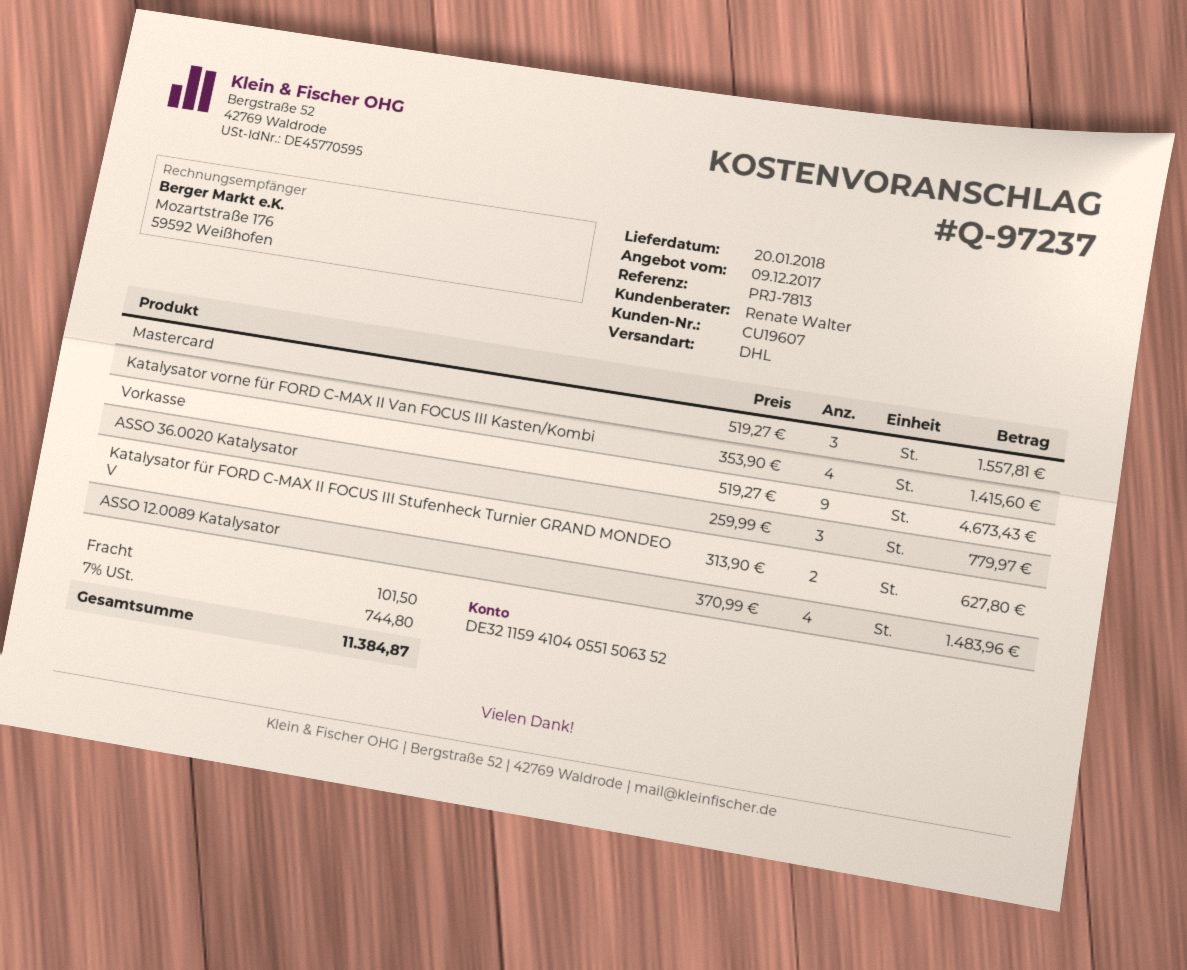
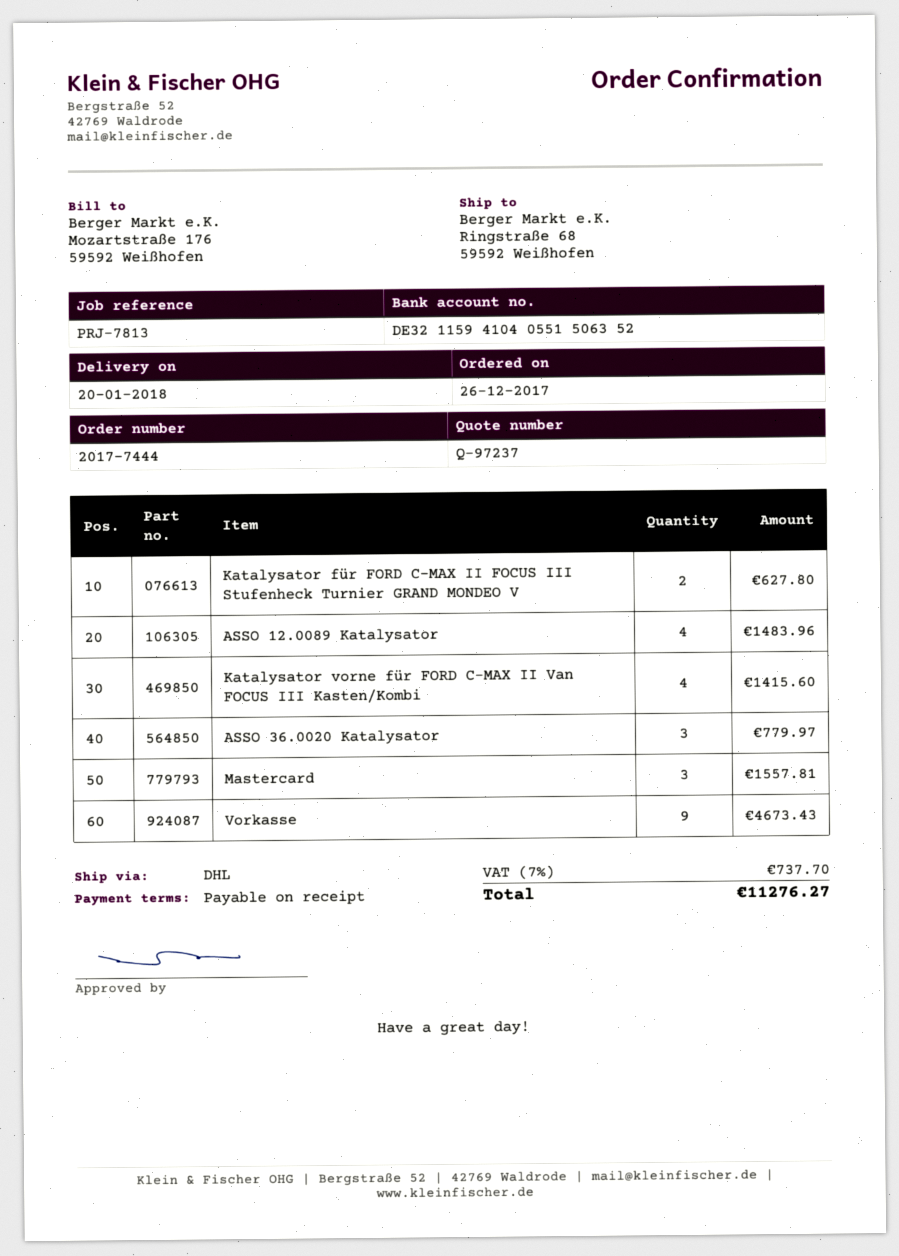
shipping: 101.50 -> none
tax: 7% = 744.80 -> 7% = 737.70
total: 11384.87 -> 11276.27

